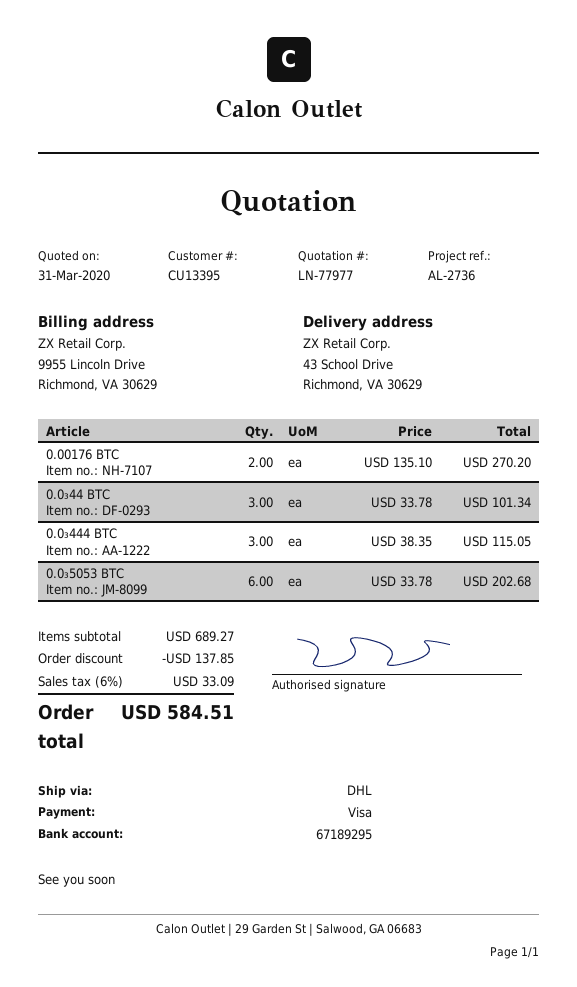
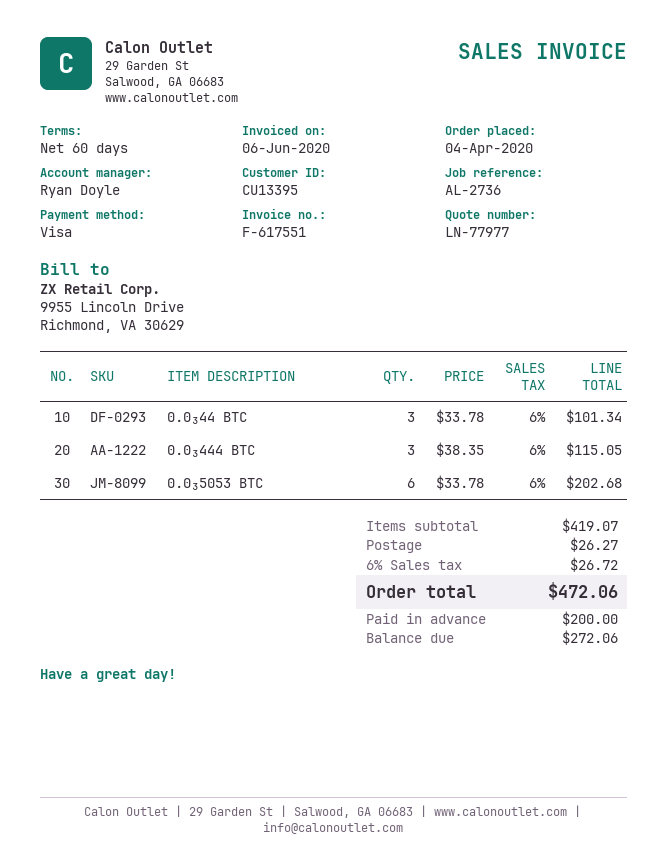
0.00176 BTC: 2 x 135.10 = 270.20 -> none
subtotal: 689.27 -> 419.07
discount: 137.85 -> none
shipping: none -> 26.27
tax: 6% = 33.09 -> 6% = 26.72
total: 584.51 -> 472.06

